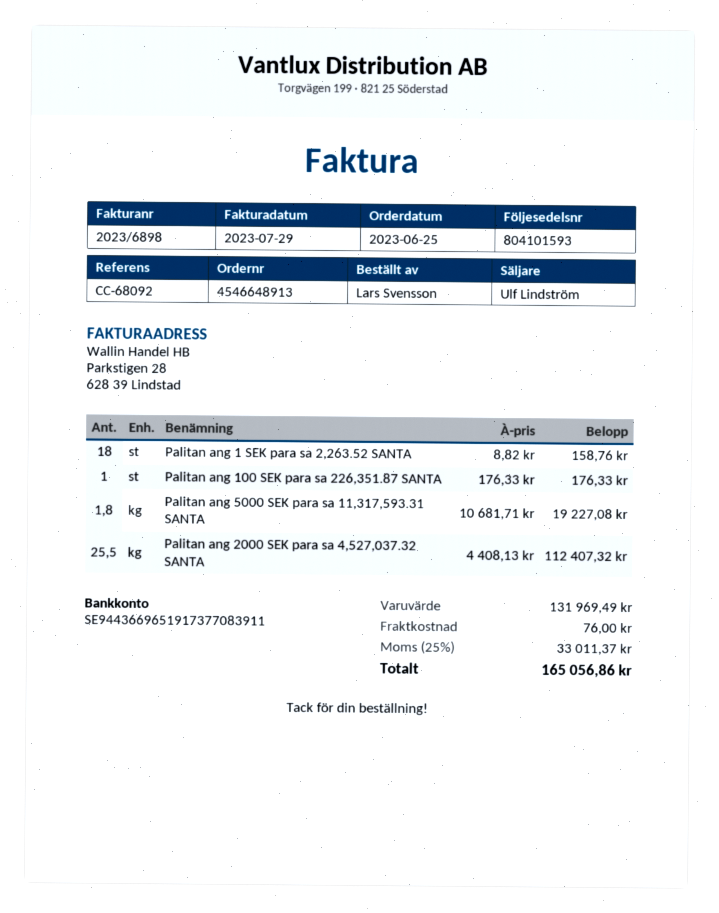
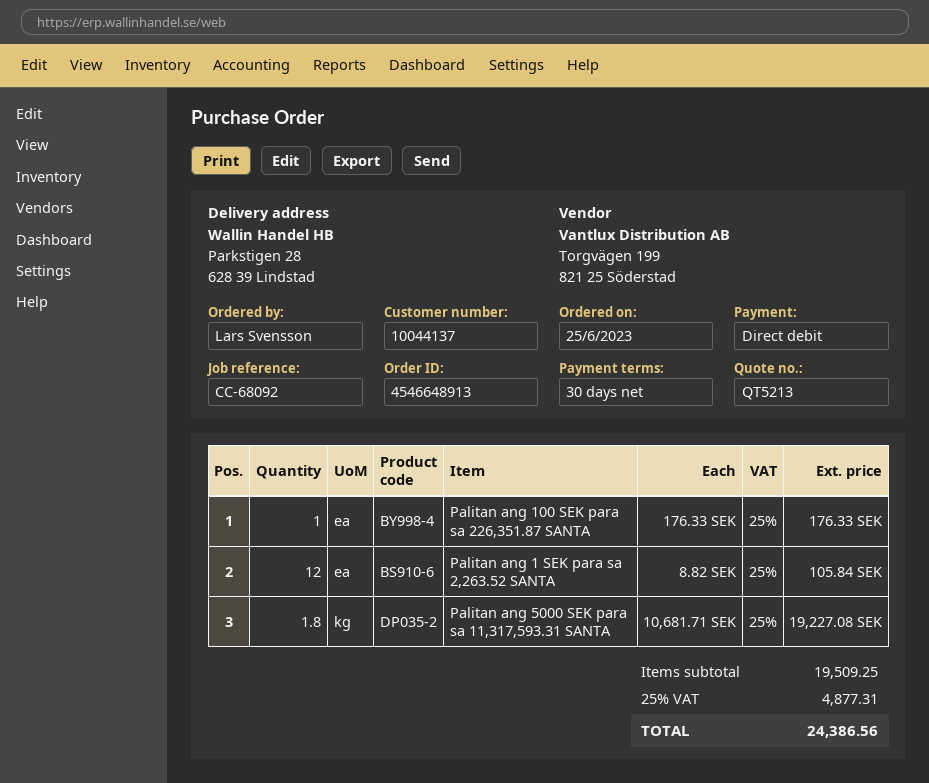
Palitan ang 1 SEK para sa 2,263.52 SANTA: 18 x 8.82 = 158.76 -> 12 x 8.82 = 105.84
Palitan ang 2000 SEK para sa 4,527,037.32 SANTA: 25.5 x 4408.13 = 112407.32 -> none
subtotal: 131969.49 -> 19509.25
shipping: 76.00 -> none
tax: 25% = 33011.37 -> 25% = 4877.31
total: 165056.86 -> 24386.56

